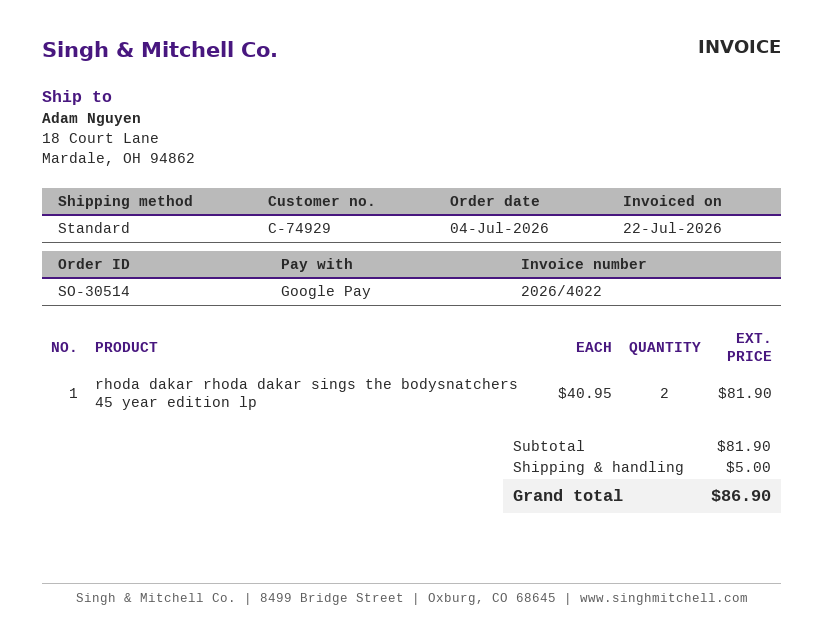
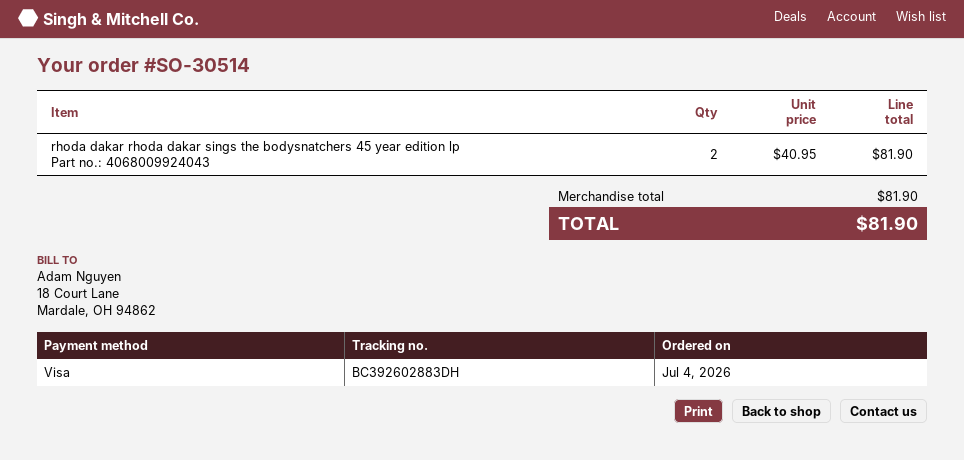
payment method: Google Pay -> Visa
shipping: 5.00 -> none
total: 86.90 -> 81.90

